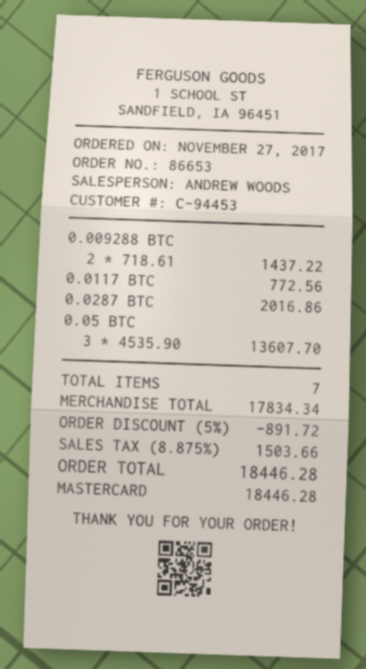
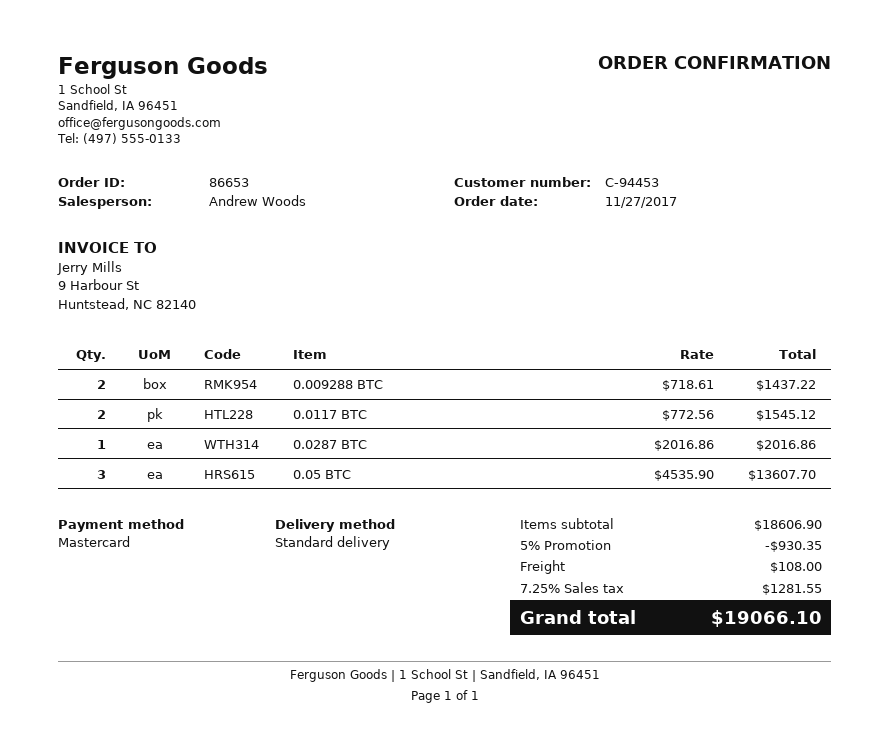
0.0117 BTC: 1 x 772.56 = 772.56 -> 2 x 772.56 = 1545.12
subtotal: 17834.34 -> 18606.90
discount: 5% = 891.72 -> 5% = 930.35
shipping: none -> 108.00
tax: 8.875% = 1503.66 -> 7.25% = 1281.55
total: 18446.28 -> 19066.10

